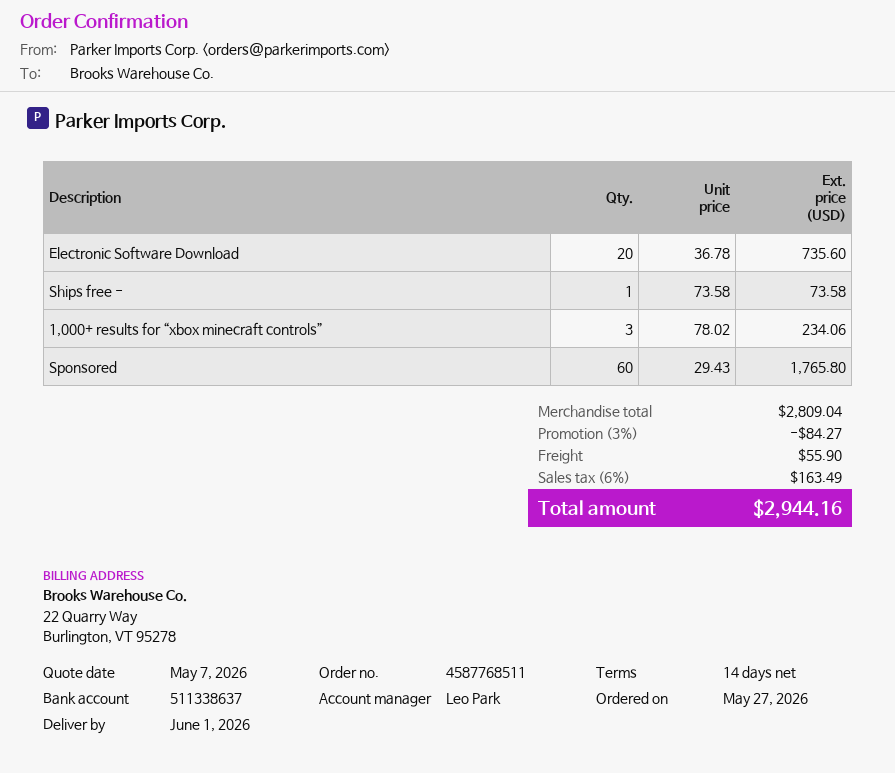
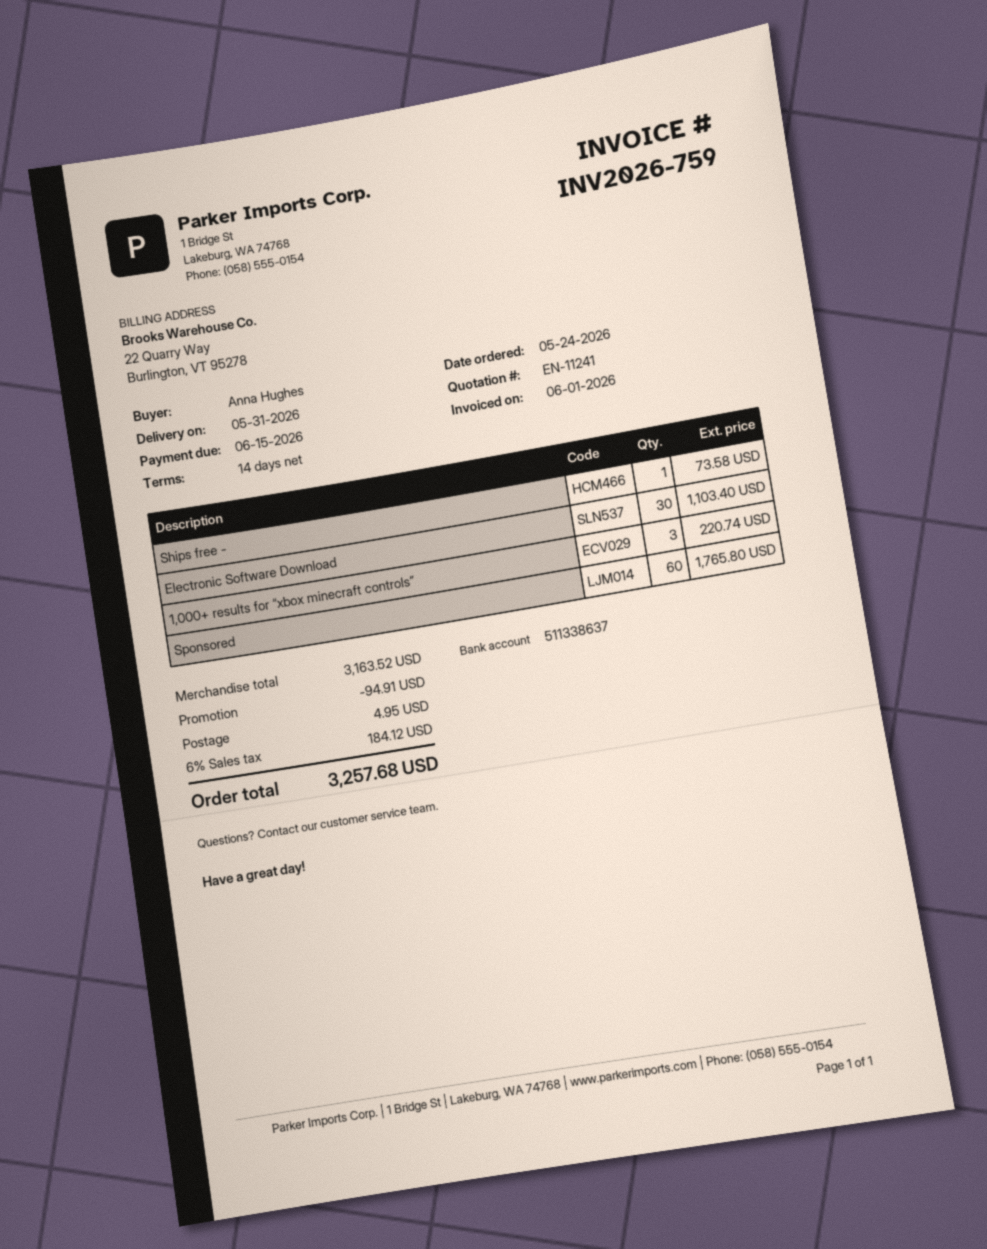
order date: 2026-05-27 -> 2026-05-24
delivery date: 2026-06-01 -> 2026-05-31
Electronic Software Download: 20 for 735.60 -> 30 for 1103.40
1,000+ results for “xbox minecraft controls”: 3 for 234.06 -> 3 for 220.74
subtotal: 2809.04 -> 3163.52
discount: 84.27 -> 94.91
shipping: 55.90 -> 4.95
tax: 6% = 163.49 -> 6% = 184.12
total: 2944.16 -> 3257.68

